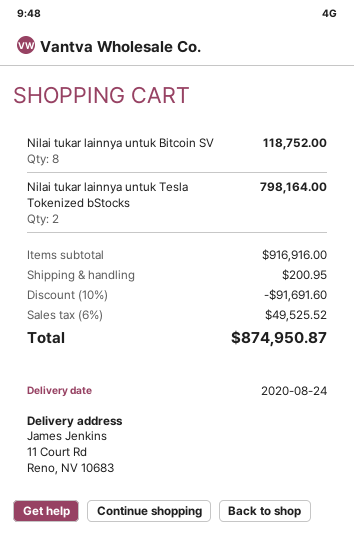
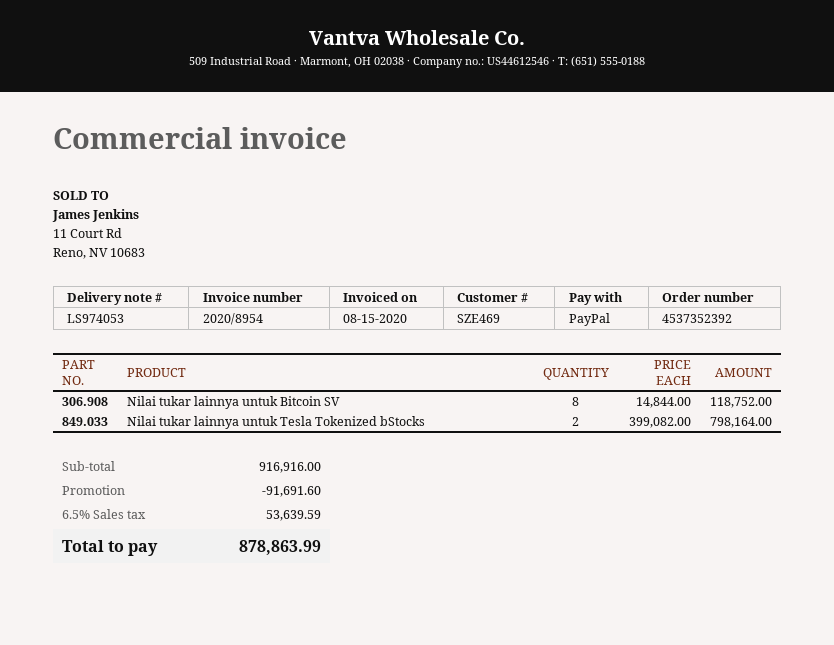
shipping: 200.95 -> none
tax: 6% = 49525.52 -> 6.5% = 53639.59
total: 874950.87 -> 878863.99

